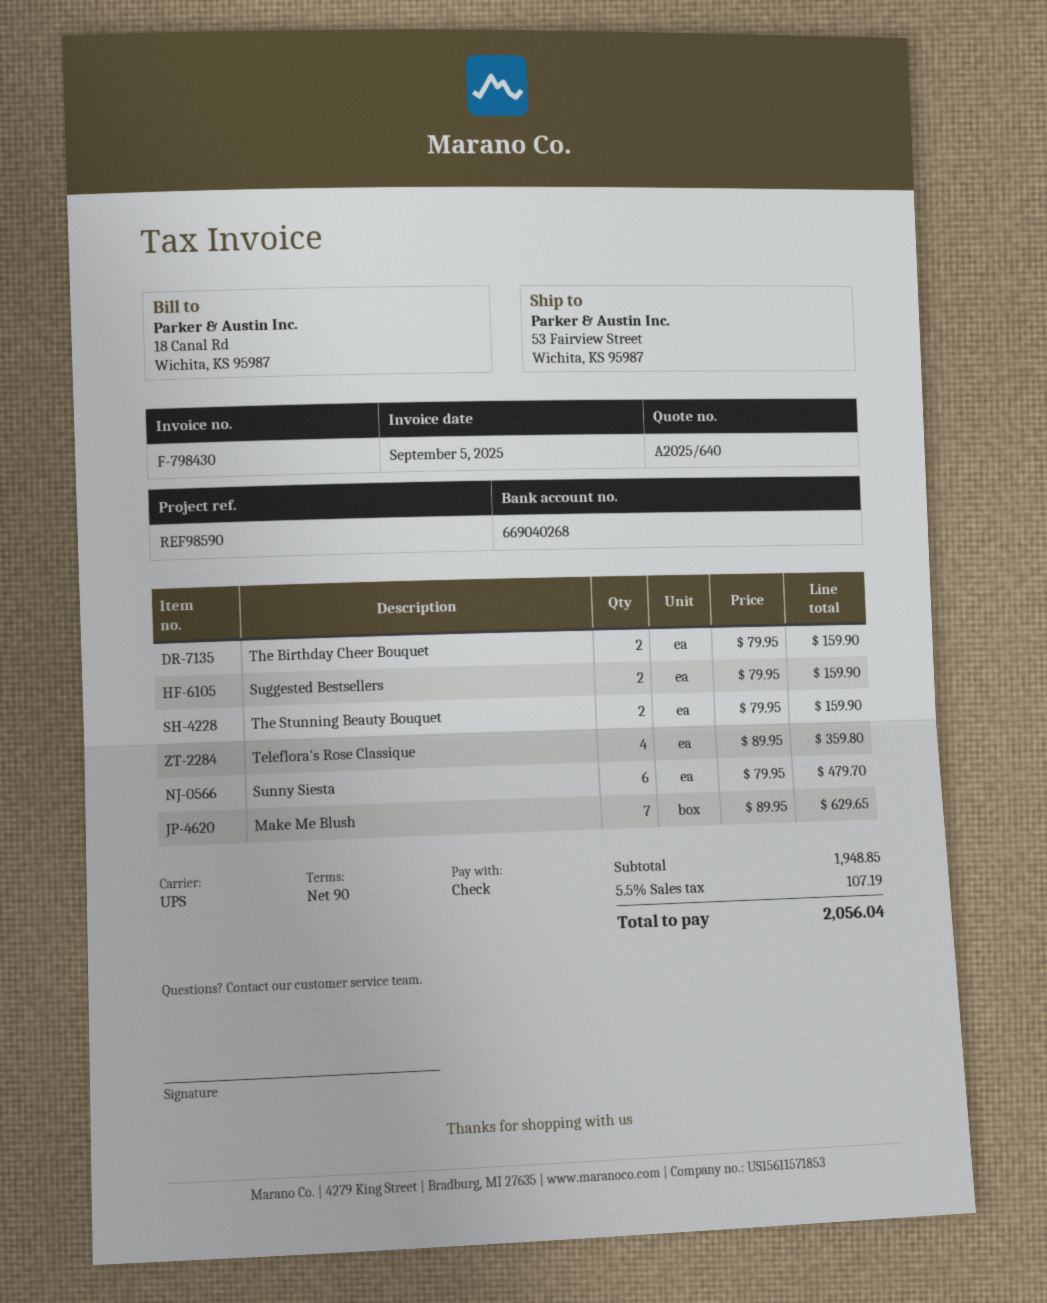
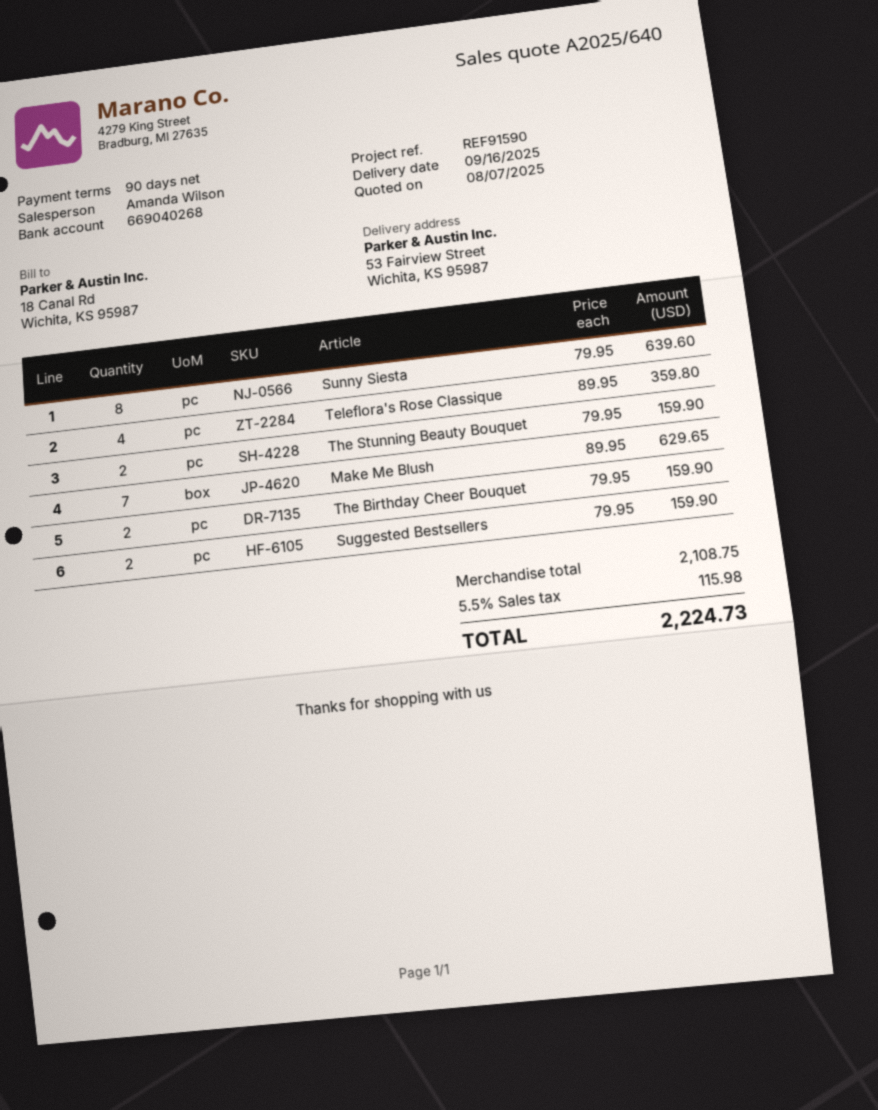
reference: REF98590 -> REF91590
Sunny Siesta: 6 x 79.95 = 479.70 -> 8 x 79.95 = 639.60
subtotal: 1948.85 -> 2108.75
tax: 5.5% = 107.19 -> 5.5% = 115.98
total: 2056.04 -> 2224.73

